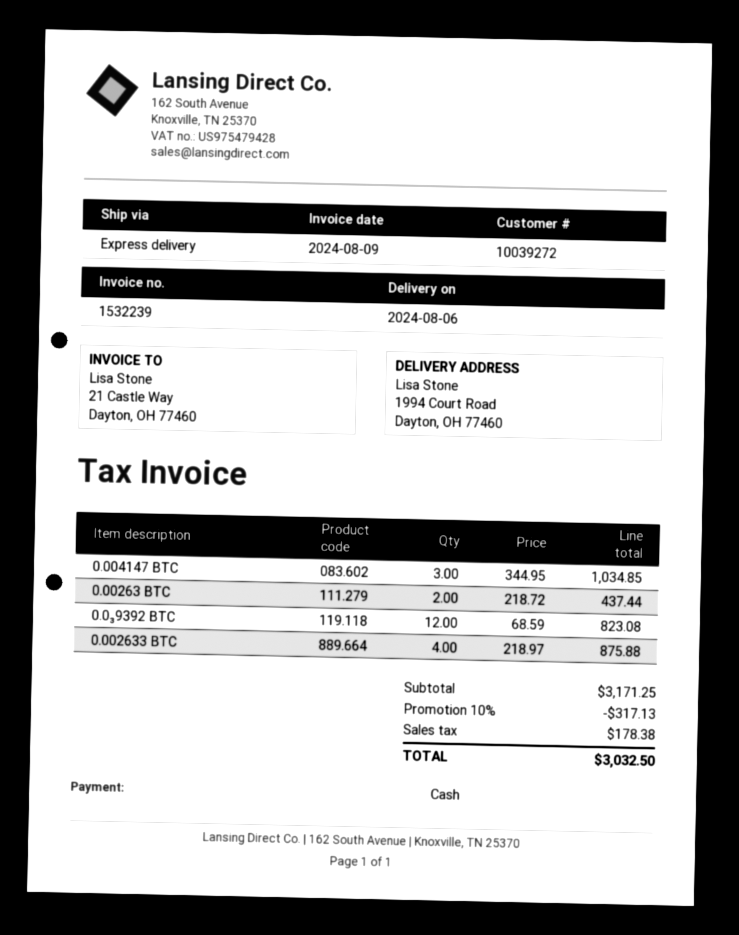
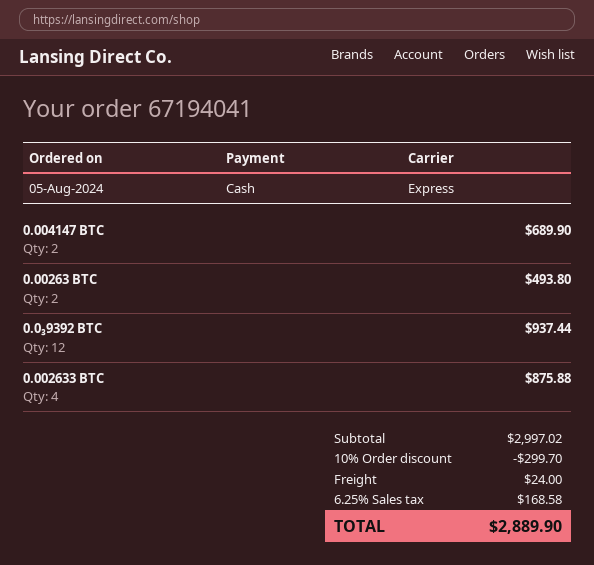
0.004147 BTC: 3 for 1034.85 -> 2 for 689.90
0.00263 BTC: 2 for 437.44 -> 2 for 493.80
0.0₃9392 BTC: 12 for 823.08 -> 12 for 937.44
subtotal: 3171.25 -> 2997.02
discount: 10% = 317.13 -> 10% = 299.70
shipping: none -> 24.00
tax: 178.38 -> 168.58
total: 3032.50 -> 2889.90

